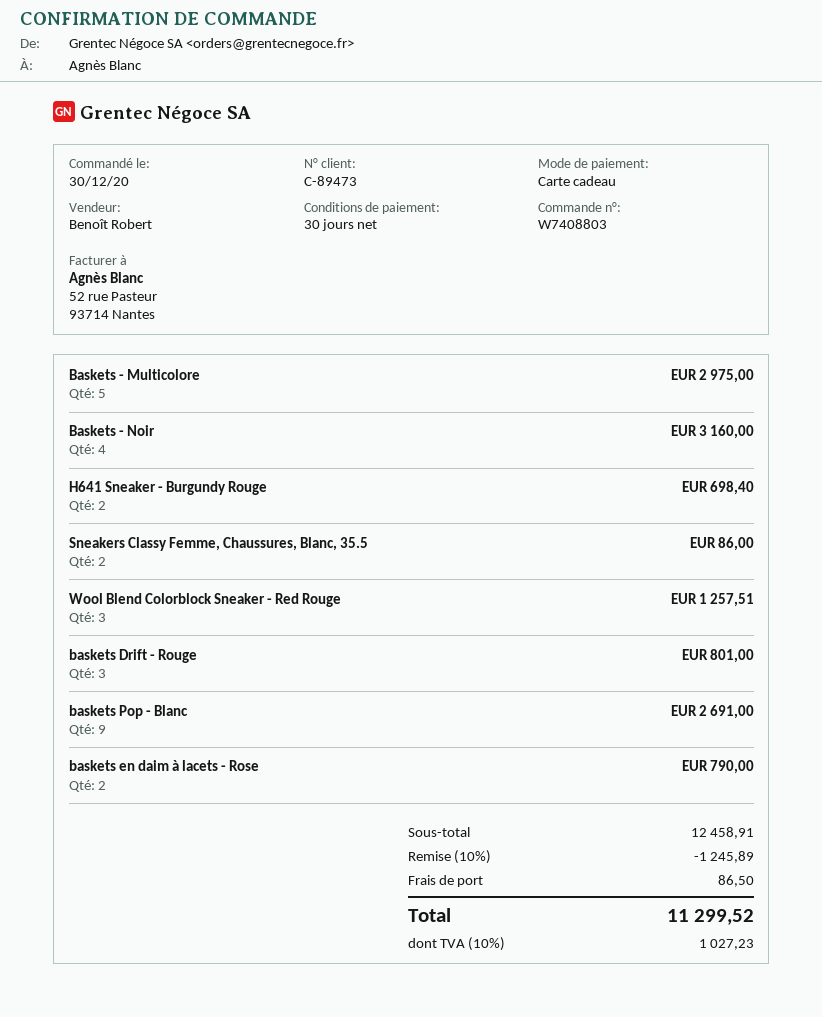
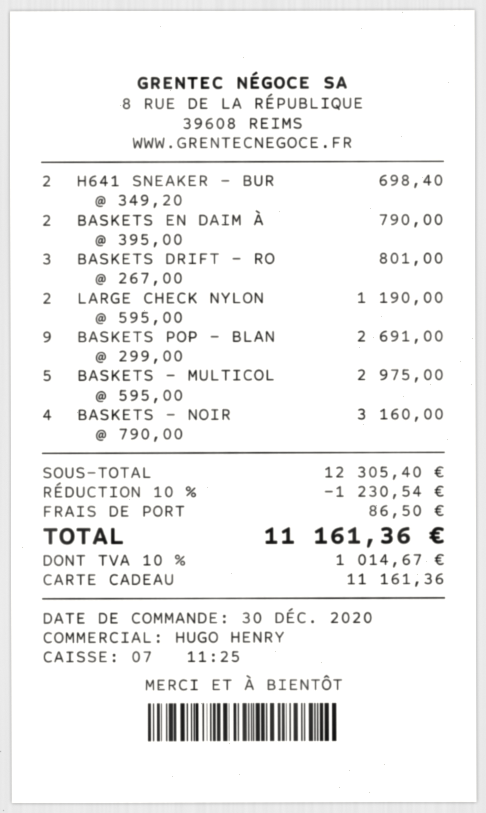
sales rep: Benoît Robert -> HUGO HENRY
Sneakers Classy Femme, Chaussures, Blanc, 35.5: 2 for 86.00 -> none
Wool Blend Colorblock Sneaker - Red Rouge: 3 for 1257.51 -> none
LARGE CHECK NYLON: none -> 2 for 1190.00
subtotal: 12458.91 -> 12305.40
discount: 10% = 1245.89 -> 10% = 1230.54
tax: 10% = 1027.23 -> 10% = 1014.67
total: 11299.52 -> 11161.36

